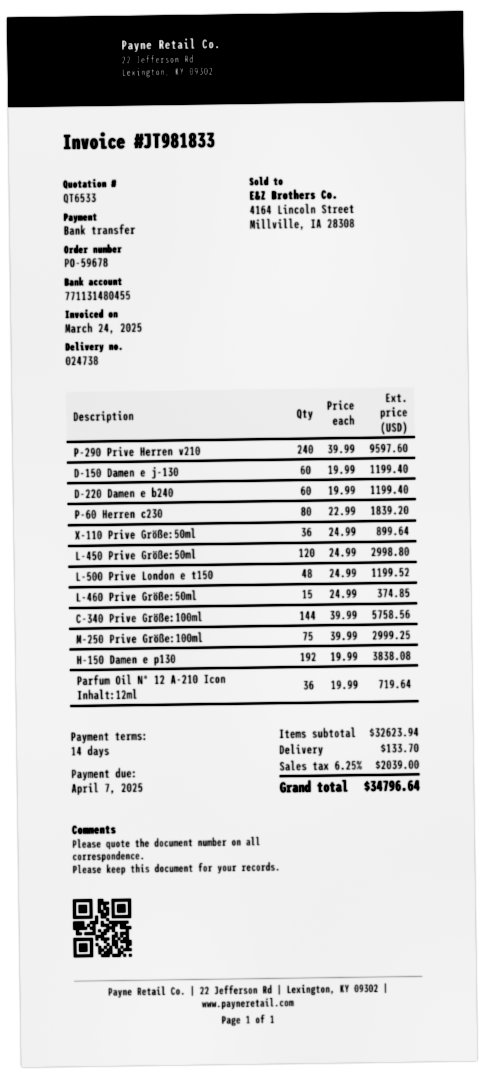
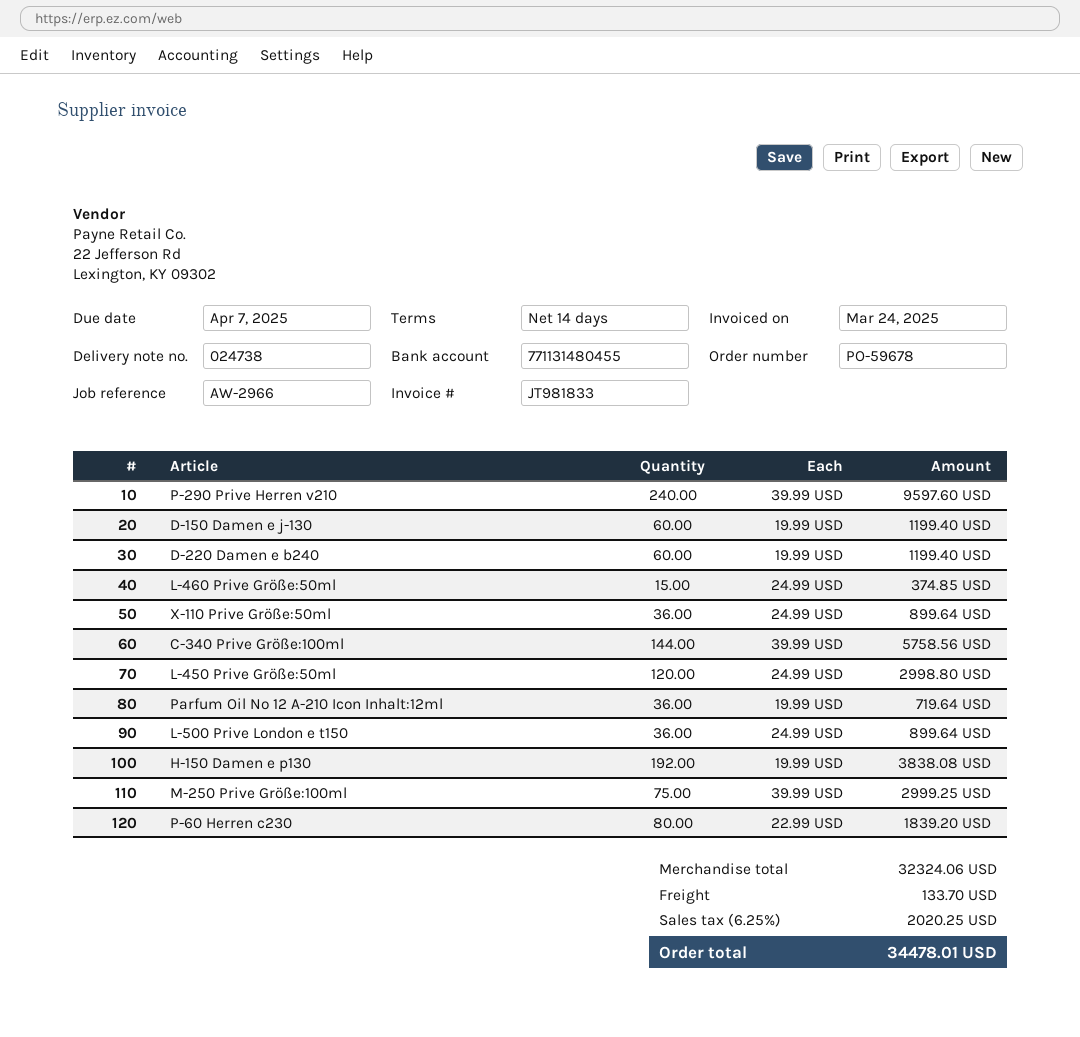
L-500 Prive London e t150: 48 x 24.99 = 1199.52 -> 36 x 24.99 = 899.64
subtotal: 32623.94 -> 32324.06
tax: 6.25% = 2039.00 -> 6.25% = 2020.25
total: 34796.64 -> 34478.01

